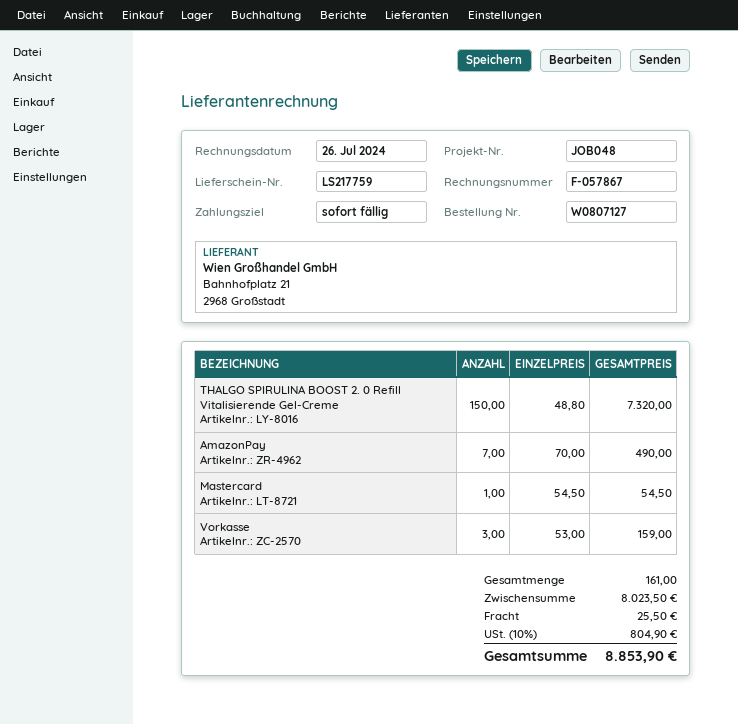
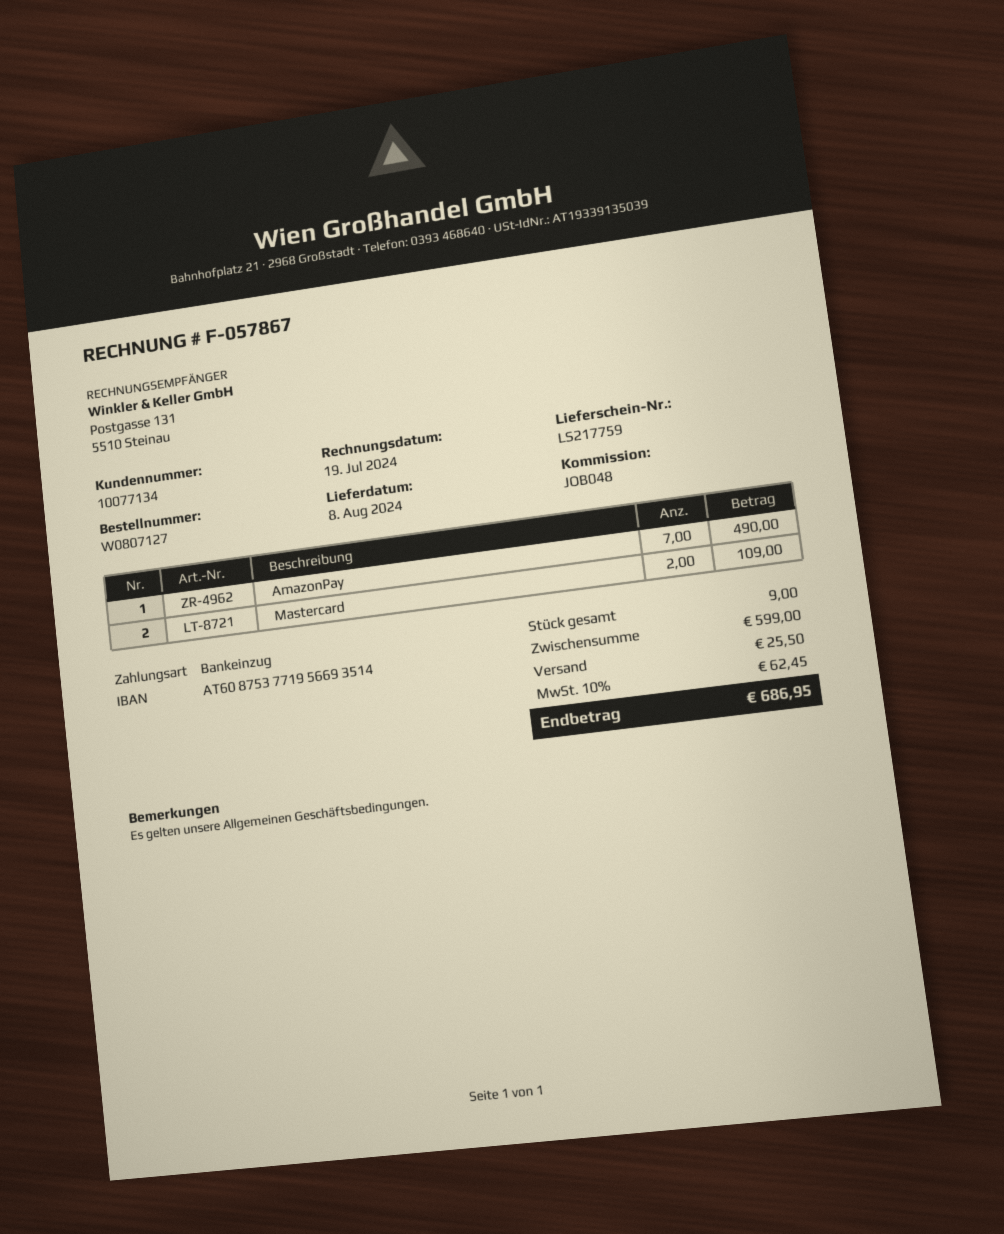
invoice date: 2024-07-26 -> 2024-07-19
THALGO SPIRULINA BOOST 2. 0 Refill Vitalisierende Gel-Creme: 150 for 7320.00 -> none
Mastercard: 1 for 54.50 -> 2 for 109.00
Vorkasse: 3 for 159.00 -> none
total quantity: 161 -> 9
subtotal: 8023.50 -> 599.00
tax: 10% = 804.90 -> 10% = 62.45
total: 8853.90 -> 686.95

